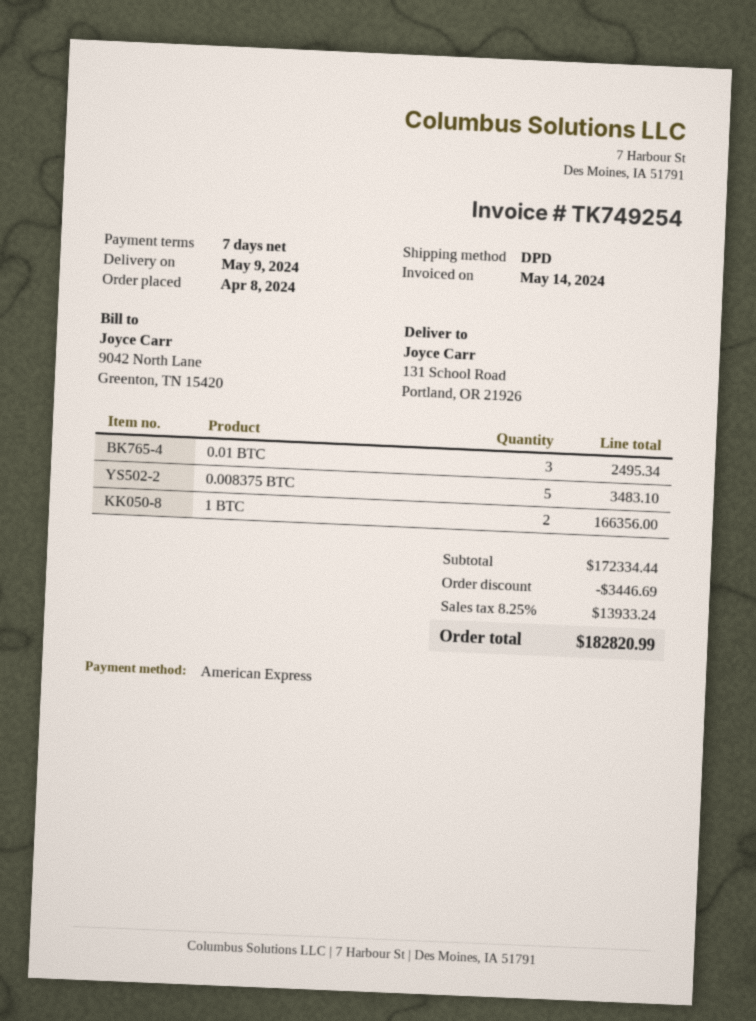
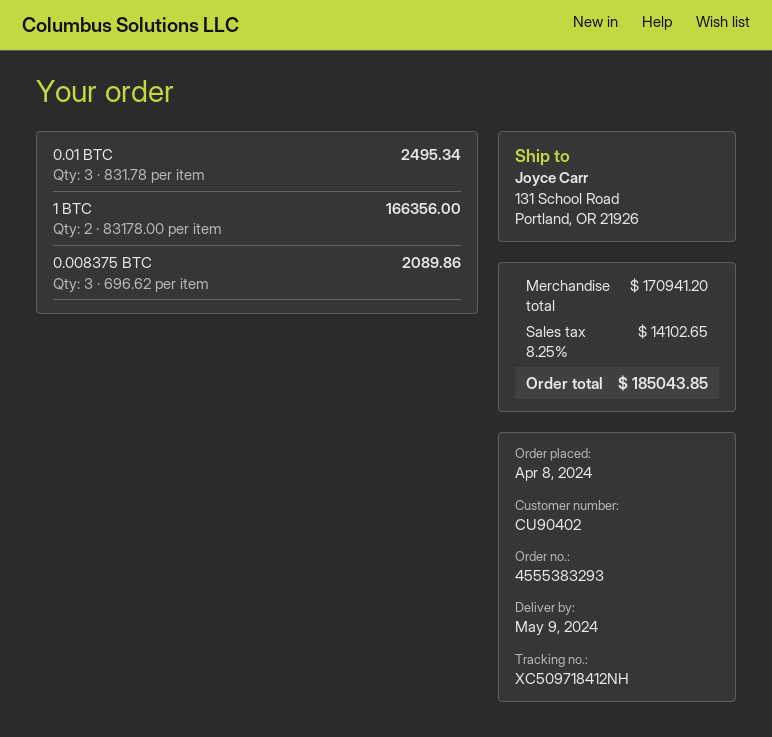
0.008375 BTC: 5 for 3483.10 -> 3 for 2089.86
subtotal: 172334.44 -> 170941.20
discount: 3446.69 -> none
tax: 8.25% = 13933.24 -> 8.25% = 14102.65
total: 182820.99 -> 185043.85

